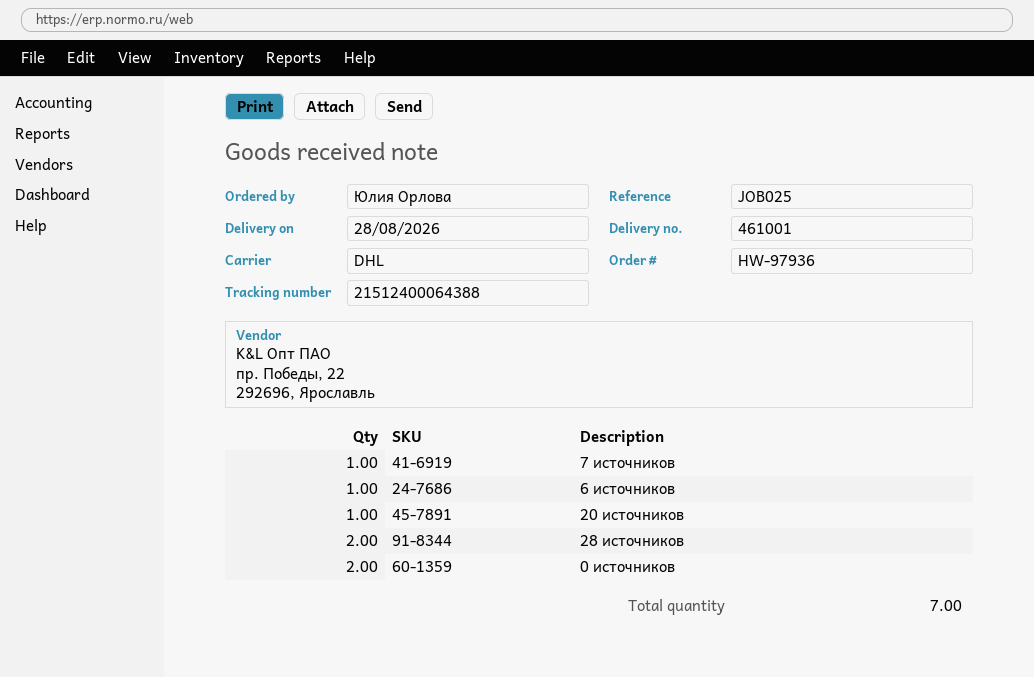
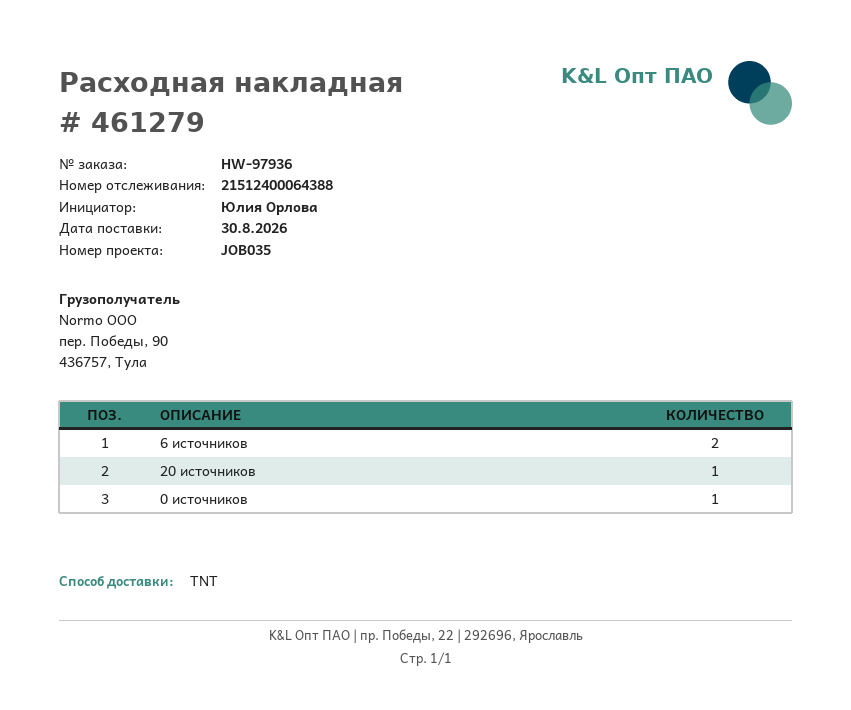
delivery note number: 461001 -> 461279
delivery date: 2026-08-28 -> 2026-08-30
reference: JOB025 -> JOB035
shipping method: DHL -> TNT
7 источников: 1 -> none
6 источников: 1 -> 2
28 источников: 2 -> none
0 источников: 2 -> 1

